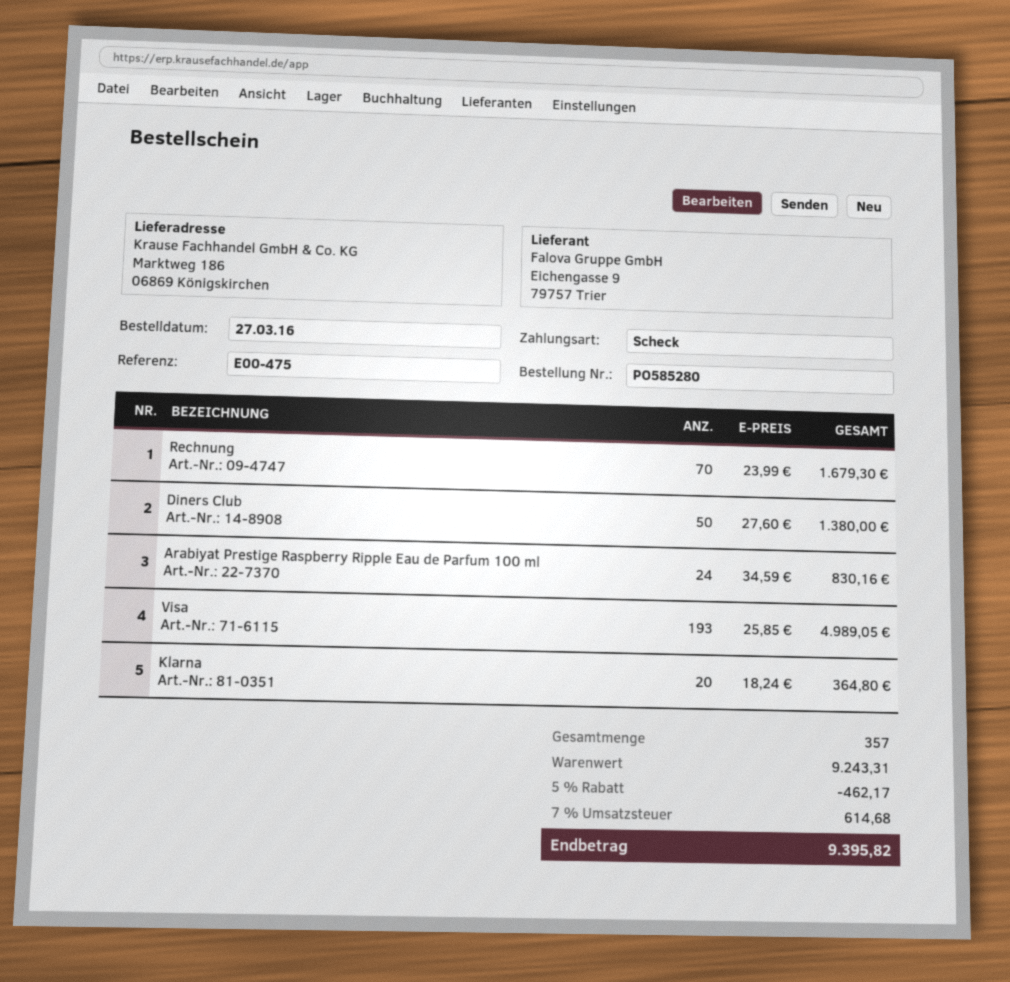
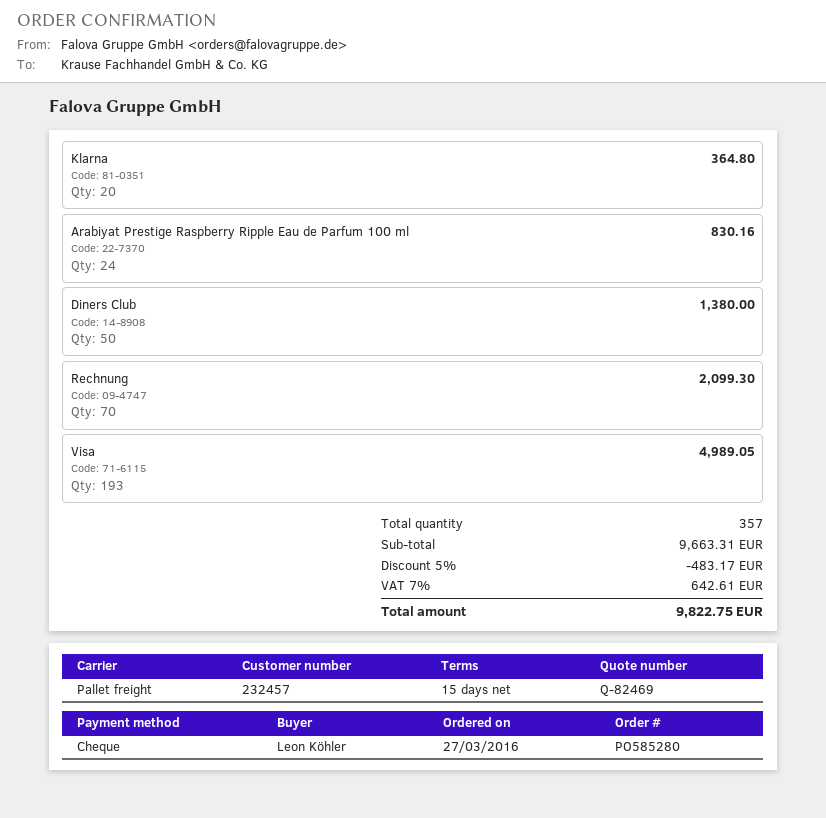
Rechnung: 70 for 1679.30 -> 70 for 2099.30
subtotal: 9243.31 -> 9663.31
discount: 5% = 462.17 -> 5% = 483.17
tax: 7% = 614.68 -> 7% = 642.61
total: 9395.82 -> 9822.75

